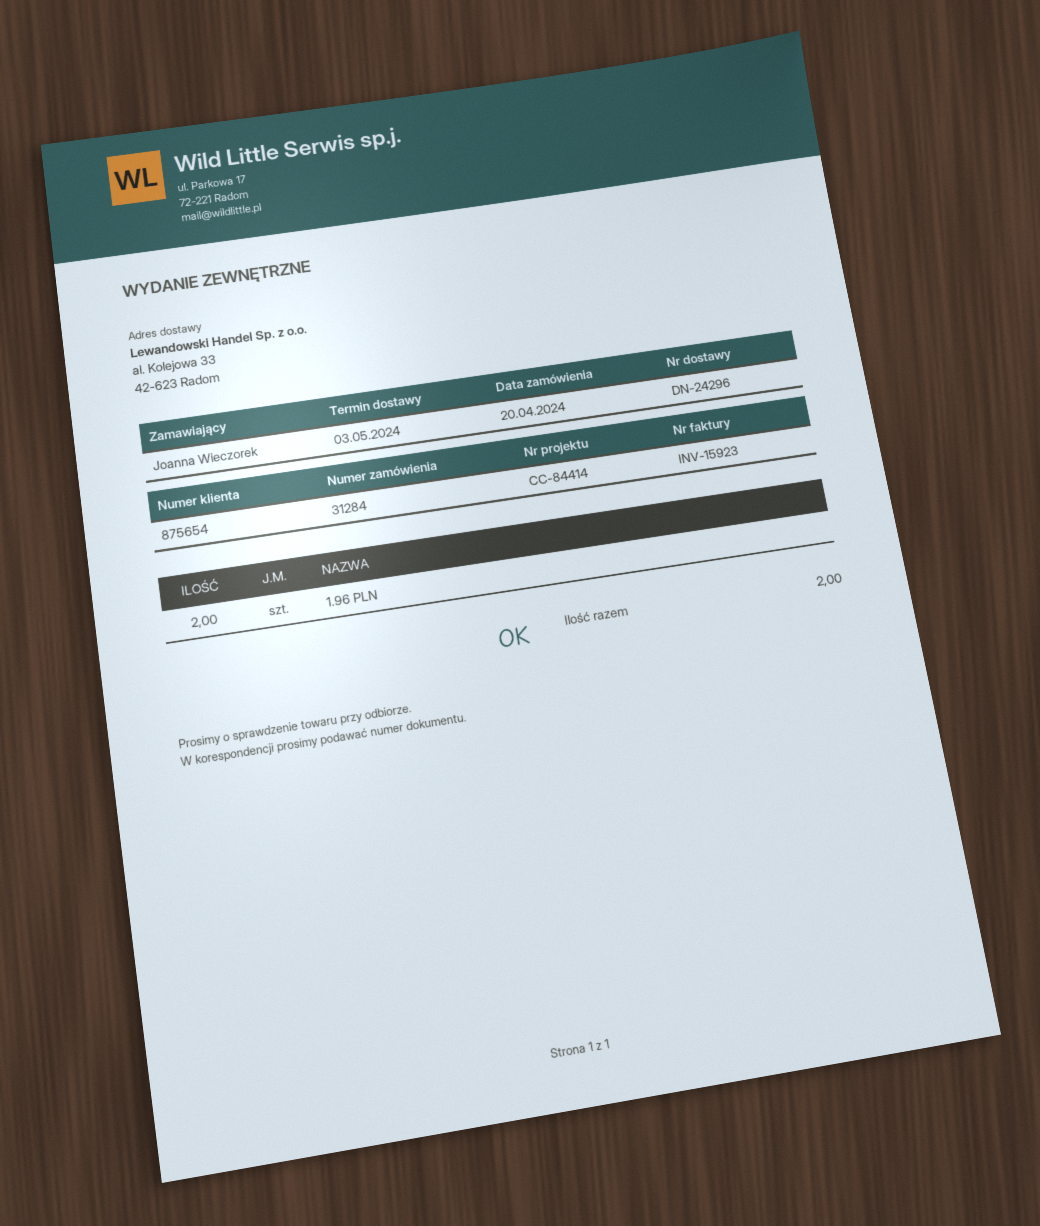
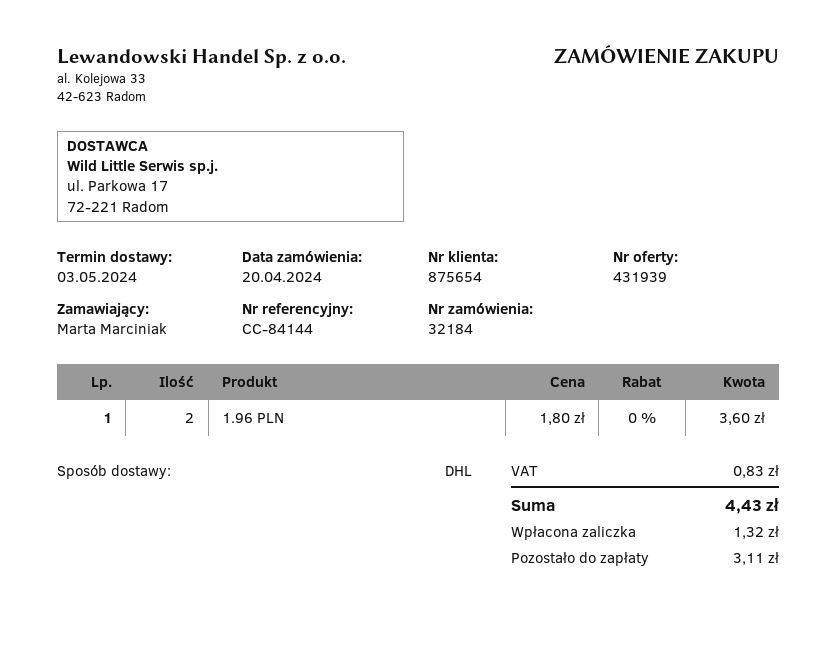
order number: 31284 -> 32184
reference: CC-84414 -> CC-84144
ordered by: Joanna Wieczorek -> Marta Marciniak

